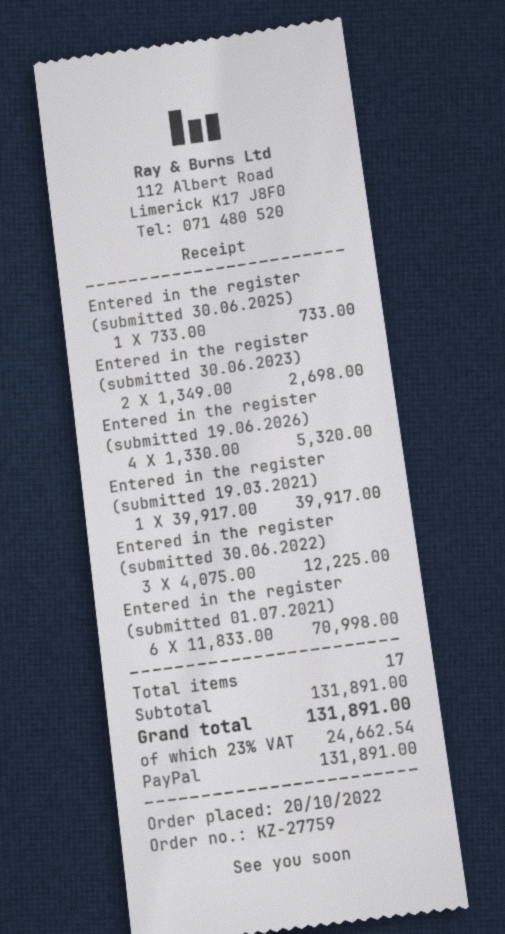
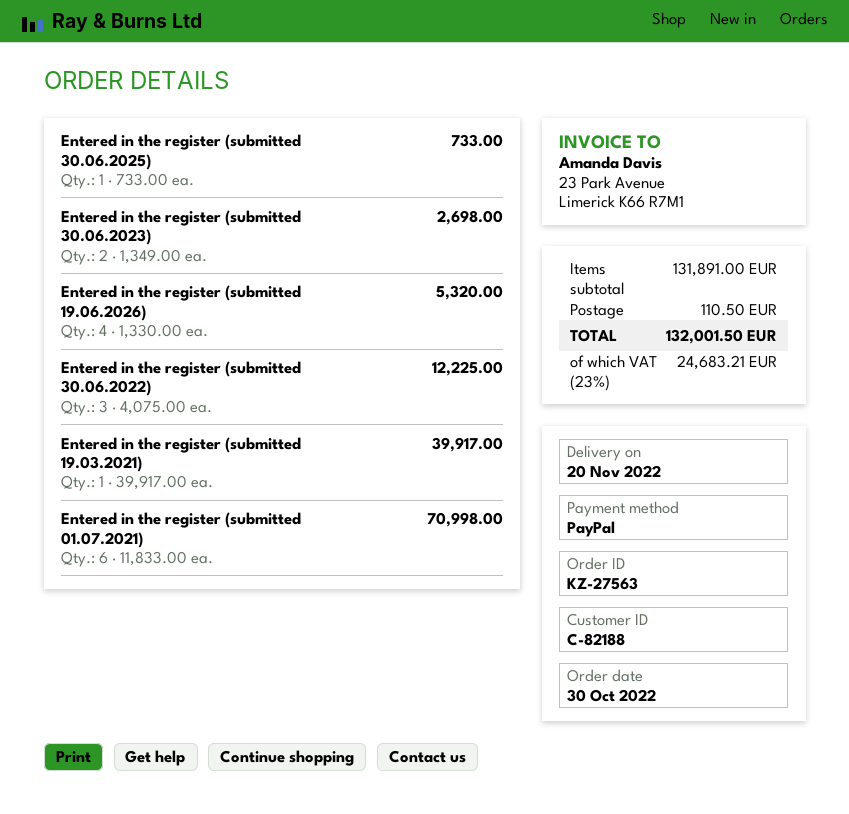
order number: KZ-27759 -> KZ-27563
order date: 2022-10-20 -> 2022-10-30
shipping: none -> 110.50
tax: 23% = 24662.54 -> 23% = 24683.21
total: 131891.00 -> 132001.50

